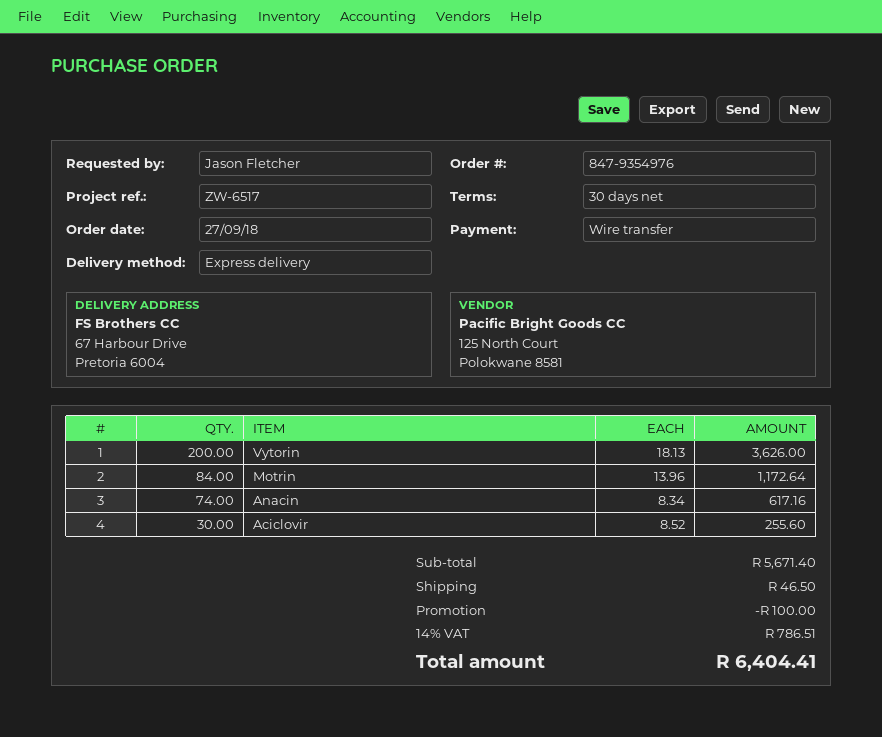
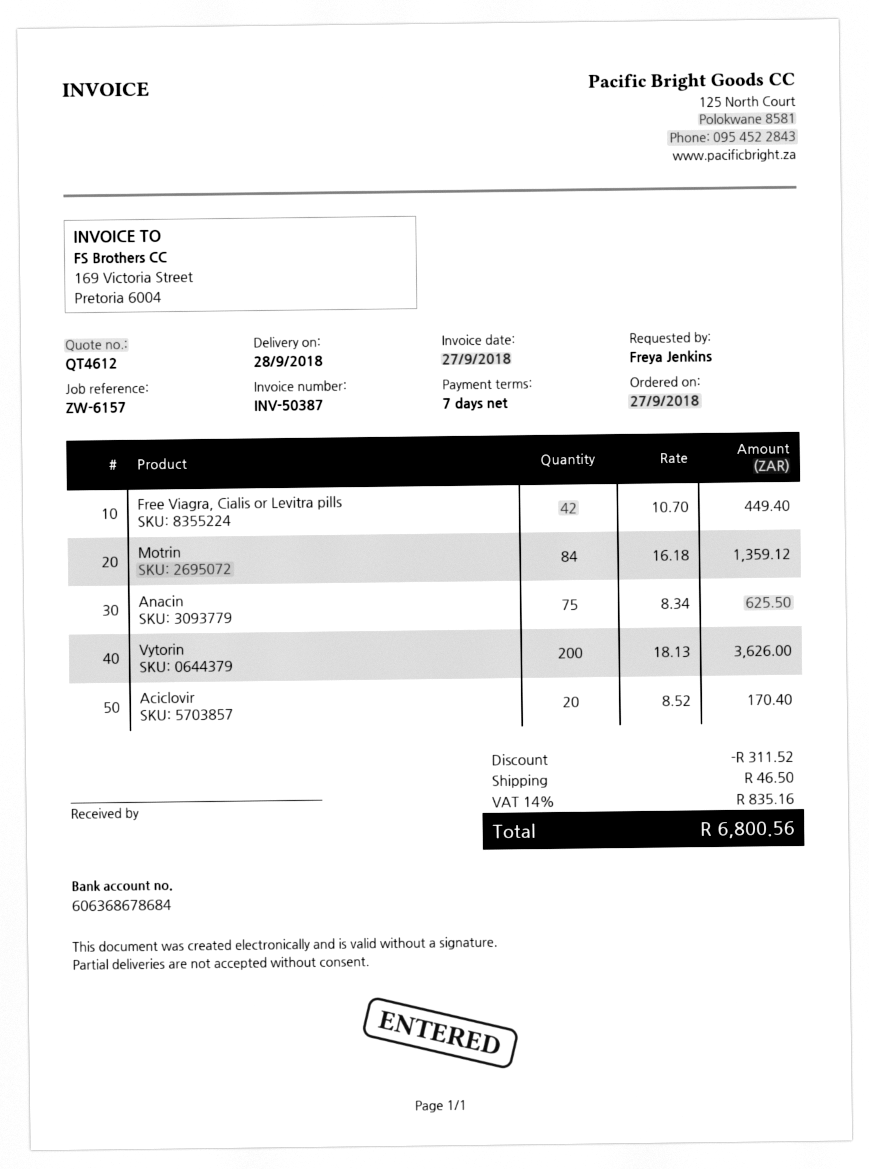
payment terms: 30 days -> 7 days
reference: ZW-6517 -> ZW-6157
ordered by: Jason Fletcher -> Freya Jenkins
Motrin: 84 x 13.96 = 1172.64 -> 84 x 16.18 = 1359.12
Anacin: 74 x 8.34 = 617.16 -> 75 x 8.34 = 625.50
Aciclovir: 30 x 8.52 = 255.60 -> 20 x 8.52 = 170.40
Free Viagra, Cialis or Levitra pills: none -> 42 x 10.70 = 449.40
discount: 100.00 -> 311.52
tax: 14% = 786.51 -> 14% = 835.16
total: 6404.41 -> 6800.56

